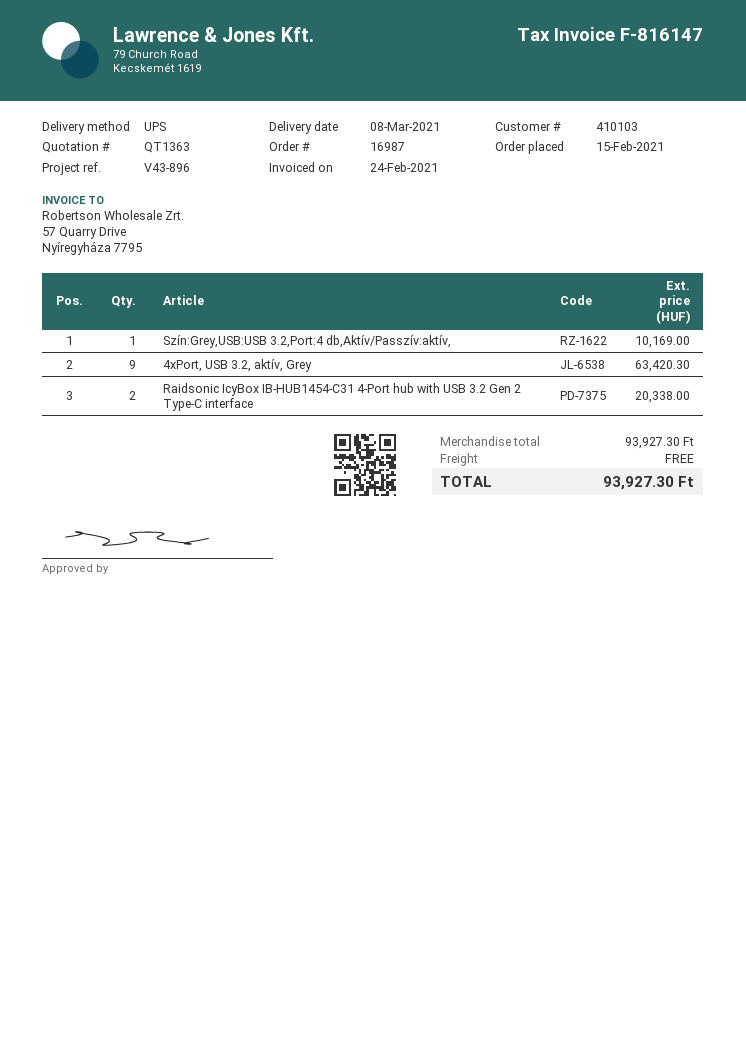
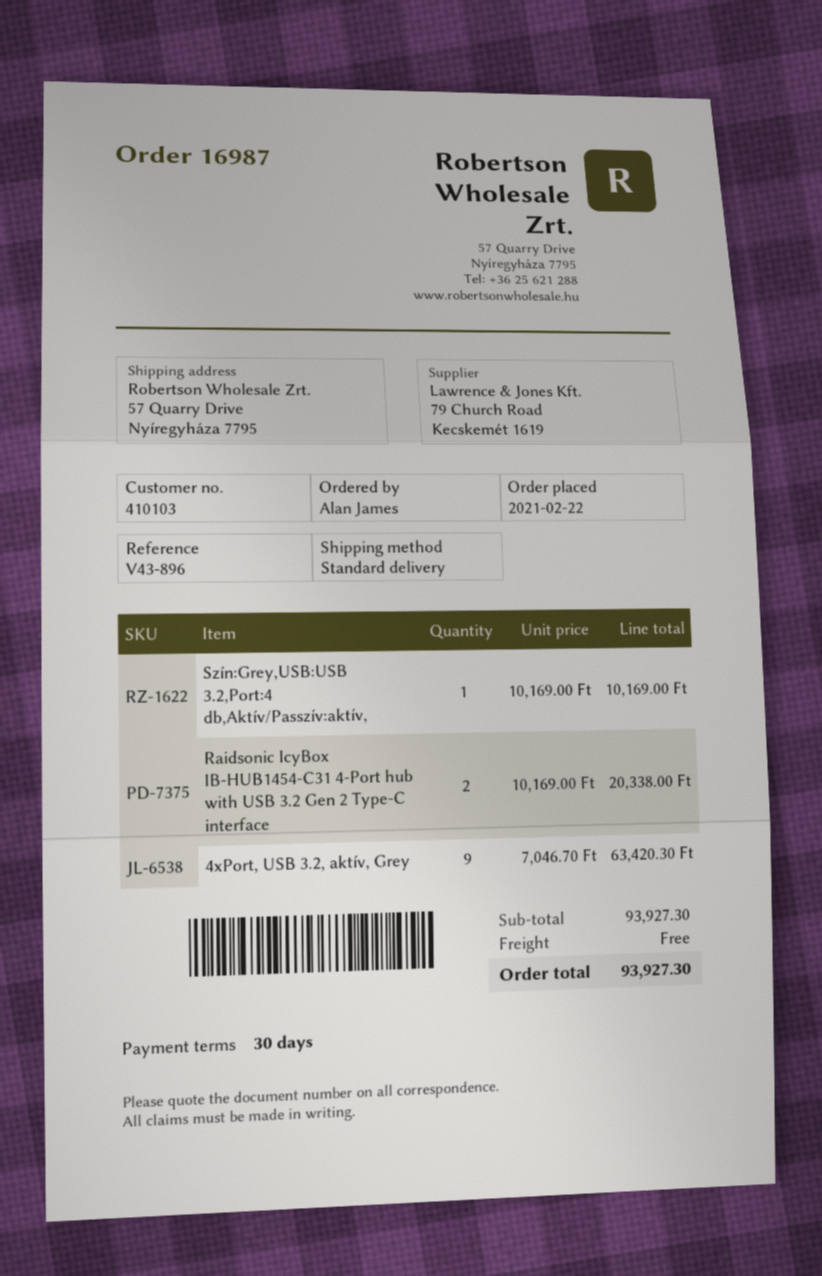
order date: 2021-02-15 -> 2021-02-22
shipping method: UPS -> standard

